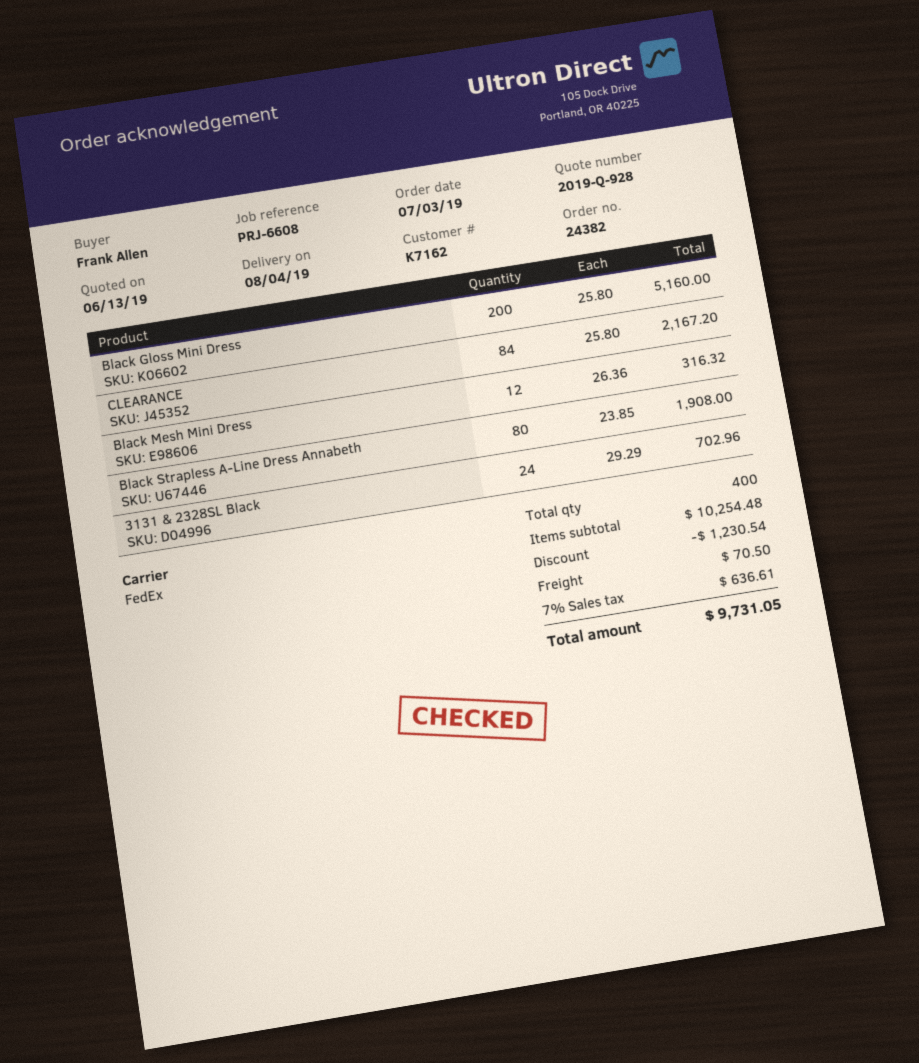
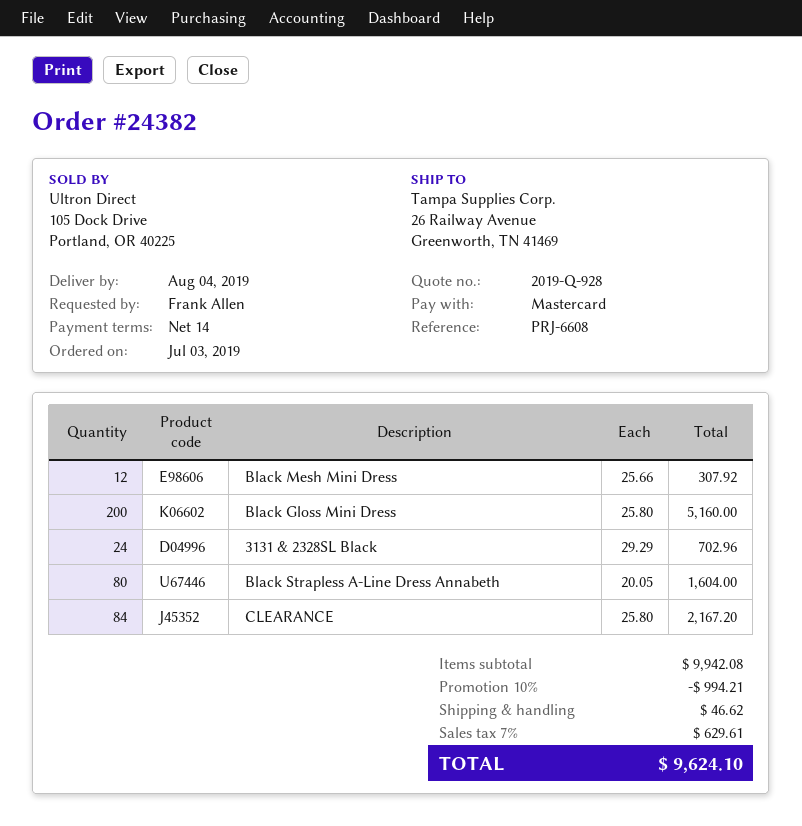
Black Mesh Mini Dress: 12 x 26.36 = 316.32 -> 12 x 25.66 = 307.92
Black Strapless A-Line Dress Annabeth: 80 x 23.85 = 1908.00 -> 80 x 20.05 = 1604.00
subtotal: 10254.48 -> 9942.08
discount: 1230.54 -> 994.21
shipping: 70.50 -> 46.62
tax: 7% = 636.61 -> 7% = 629.61
total: 9731.05 -> 9624.10

